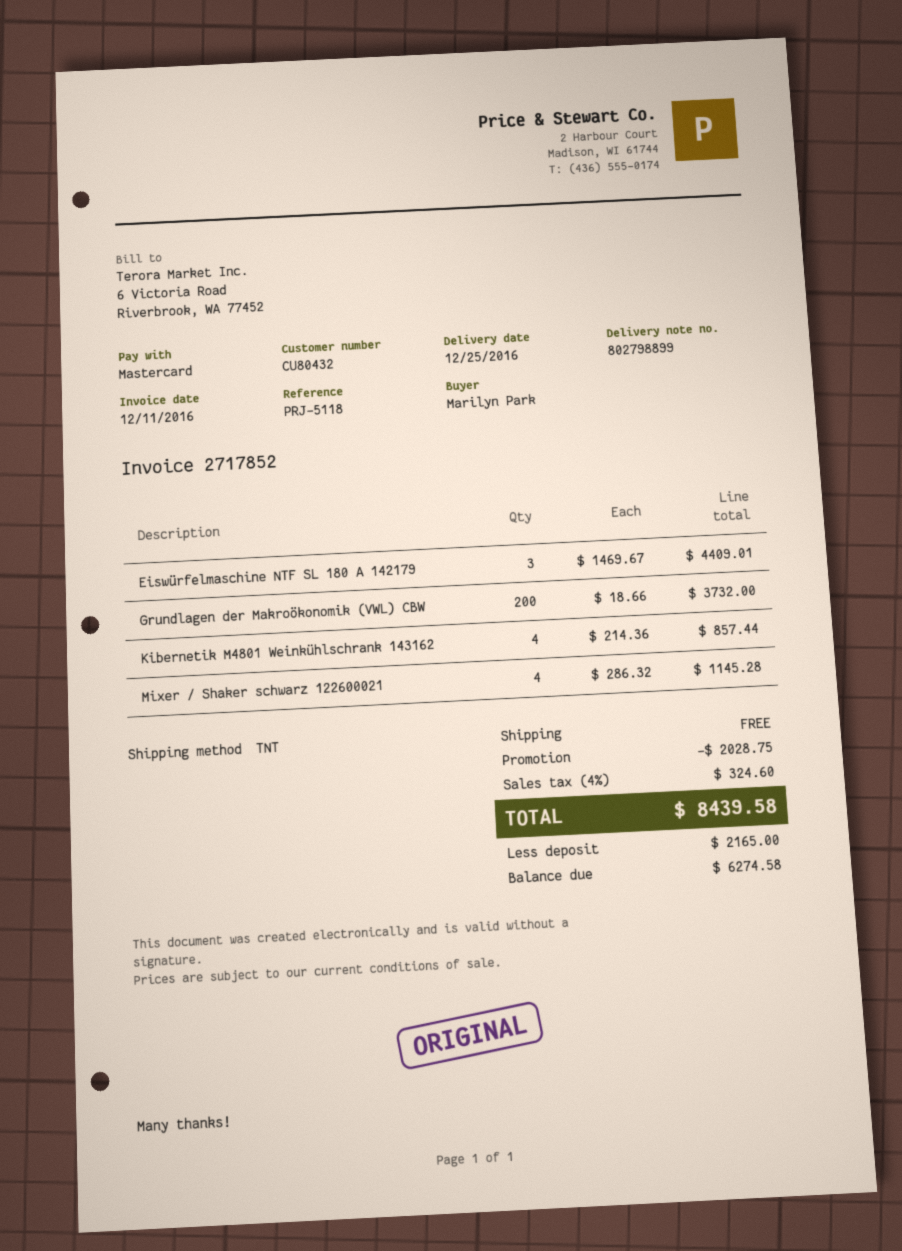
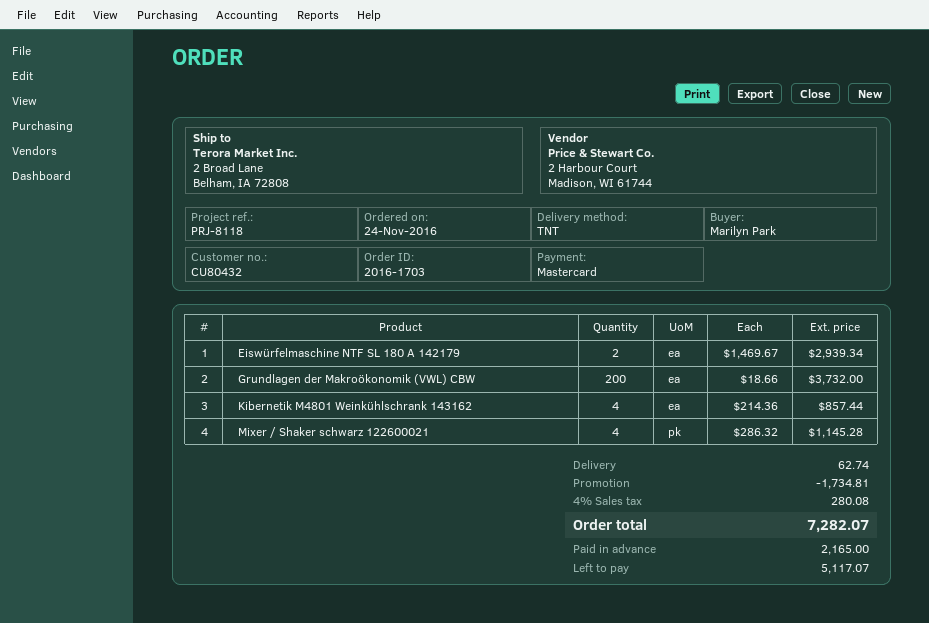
reference: PRJ-5118 -> PRJ-8118
Eiswürfelmaschine NTF SL 180 A 142179: 3 x 1469.67 = 4409.01 -> 2 x 1469.67 = 2939.34
discount: 2028.75 -> 1734.81
shipping: 0.00 -> 62.74
tax: 4% = 324.60 -> 4% = 280.08
total: 8439.58 -> 7282.07
balance: 6274.58 -> 5117.07

